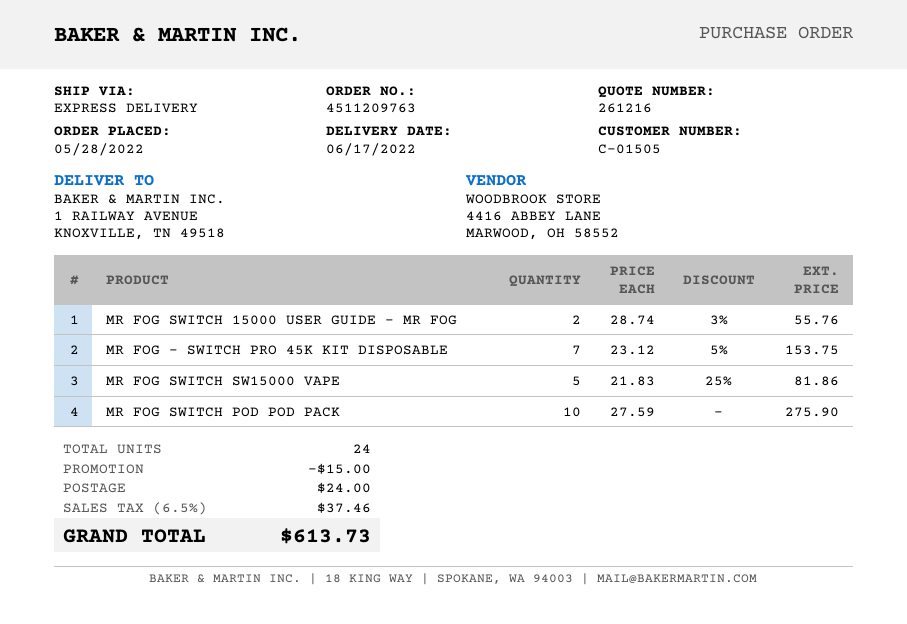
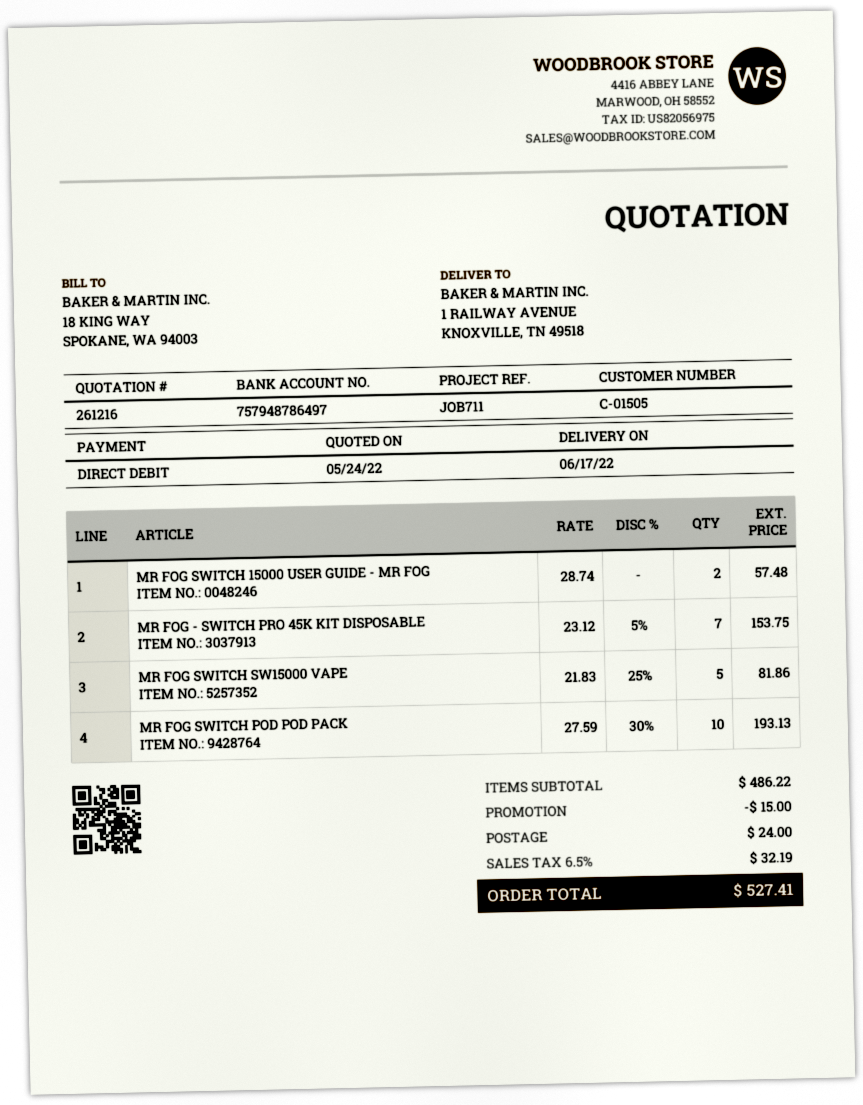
MR FOG SWITCH 15000 USER GUIDE - MR FOG: 2 x 28.74 - 3% = 55.76 -> 2 x 28.74 = 57.48
MR FOG SWITCH POD POD PACK: 10 x 27.59 = 275.90 -> 10 x 27.59 - 30% = 193.13
tax: 6.5% = 37.46 -> 6.5% = 32.19
total: 613.73 -> 527.41

